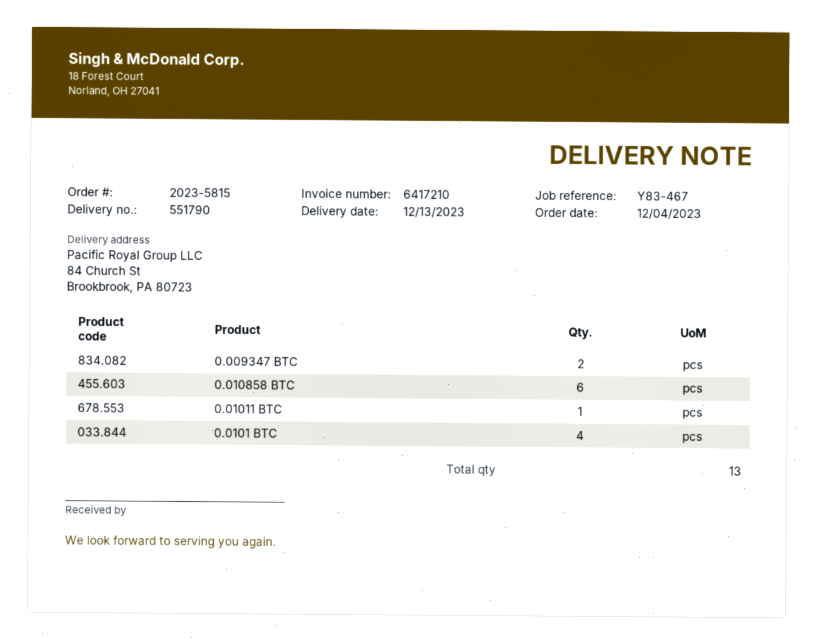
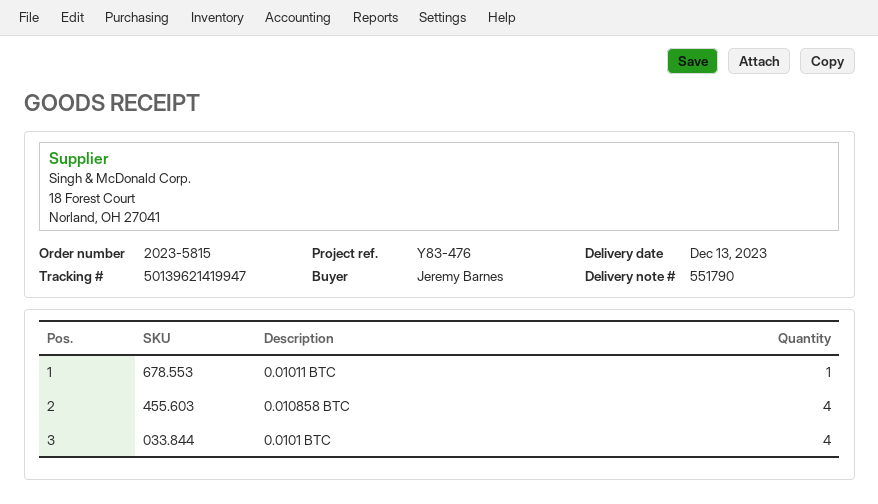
reference: Y83-467 -> Y83-476
0.009347 BTC: 2 -> none
0.010858 BTC: 6 -> 4

